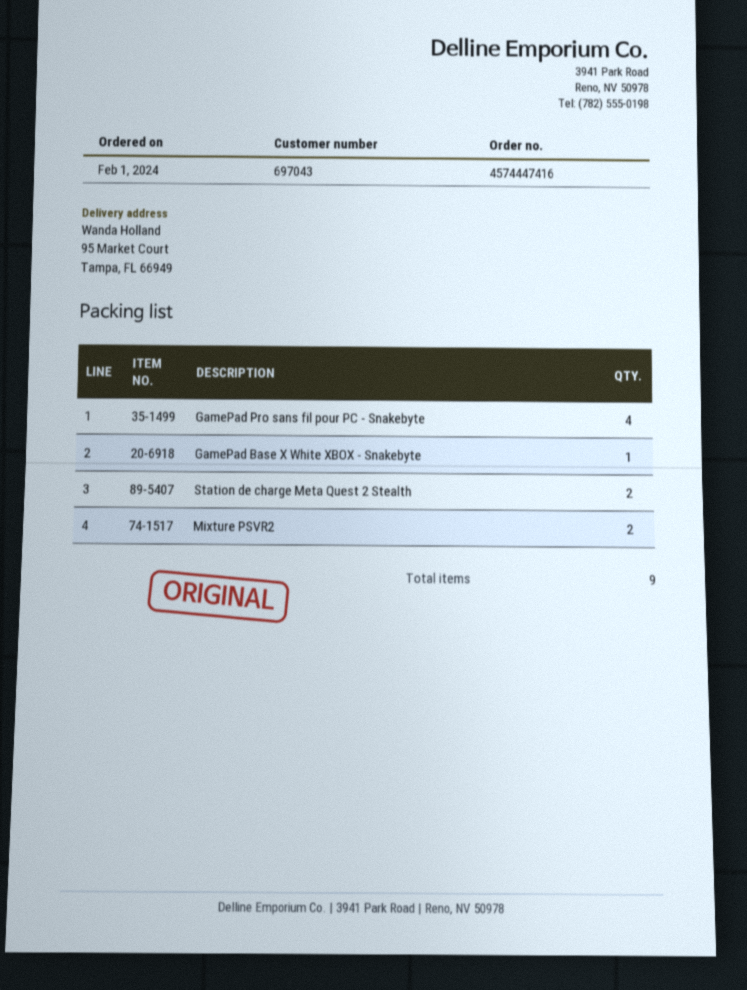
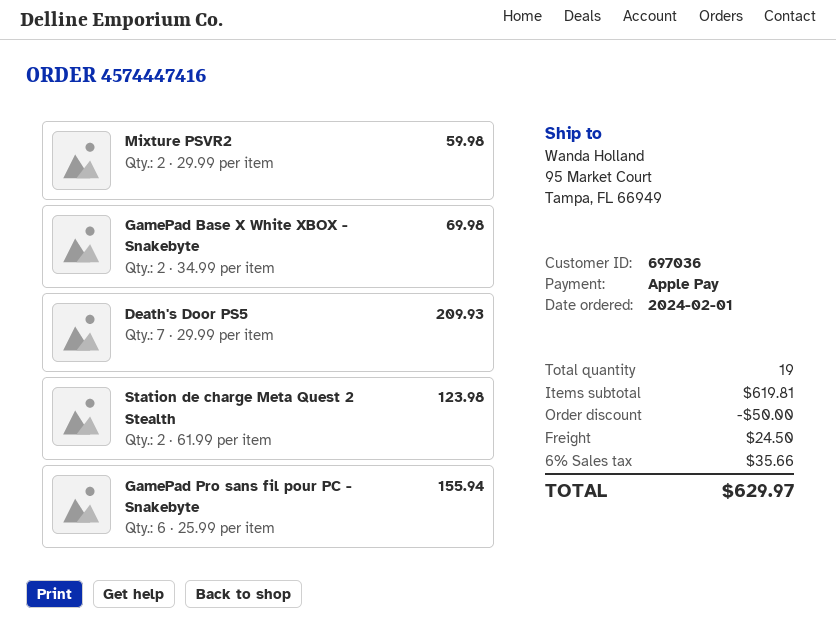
customer number: 697043 -> 697036
GamePad Pro sans fil pour PC - Snakebyte: 4 -> 6
GamePad Base X White XBOX - Snakebyte: 1 -> 2
Death's Door PS5: none -> 7
total quantity: 9 -> 19

